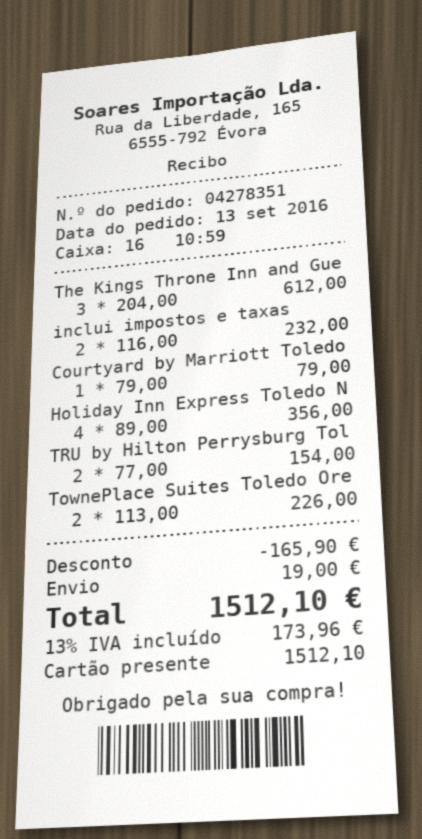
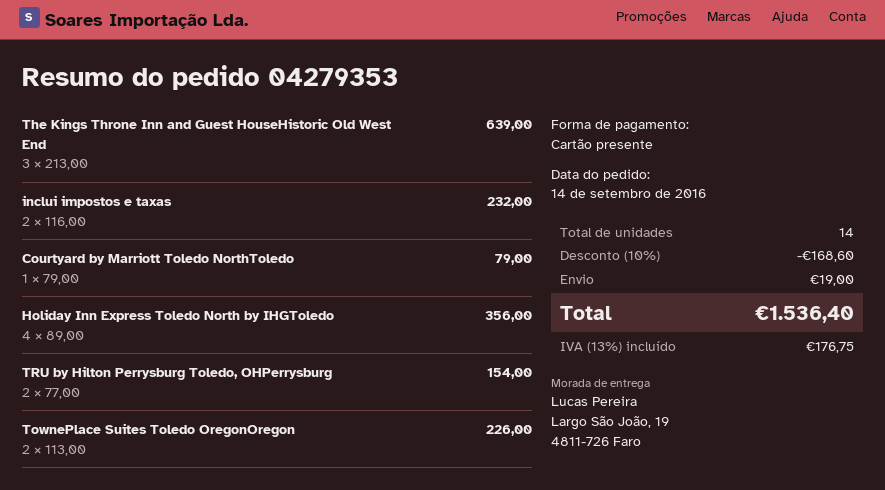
order number: 04278351 -> 04279353
order date: 2016-09-13 -> 2016-09-14
The Kings Throne Inn and Gue: 3 x 204.00 = 612.00 -> 3 x 213.00 = 639.00
discount: 165.90 -> 168.60
tax: 13% = 173.96 -> 13% = 176.75
total: 1512.10 -> 1536.40

